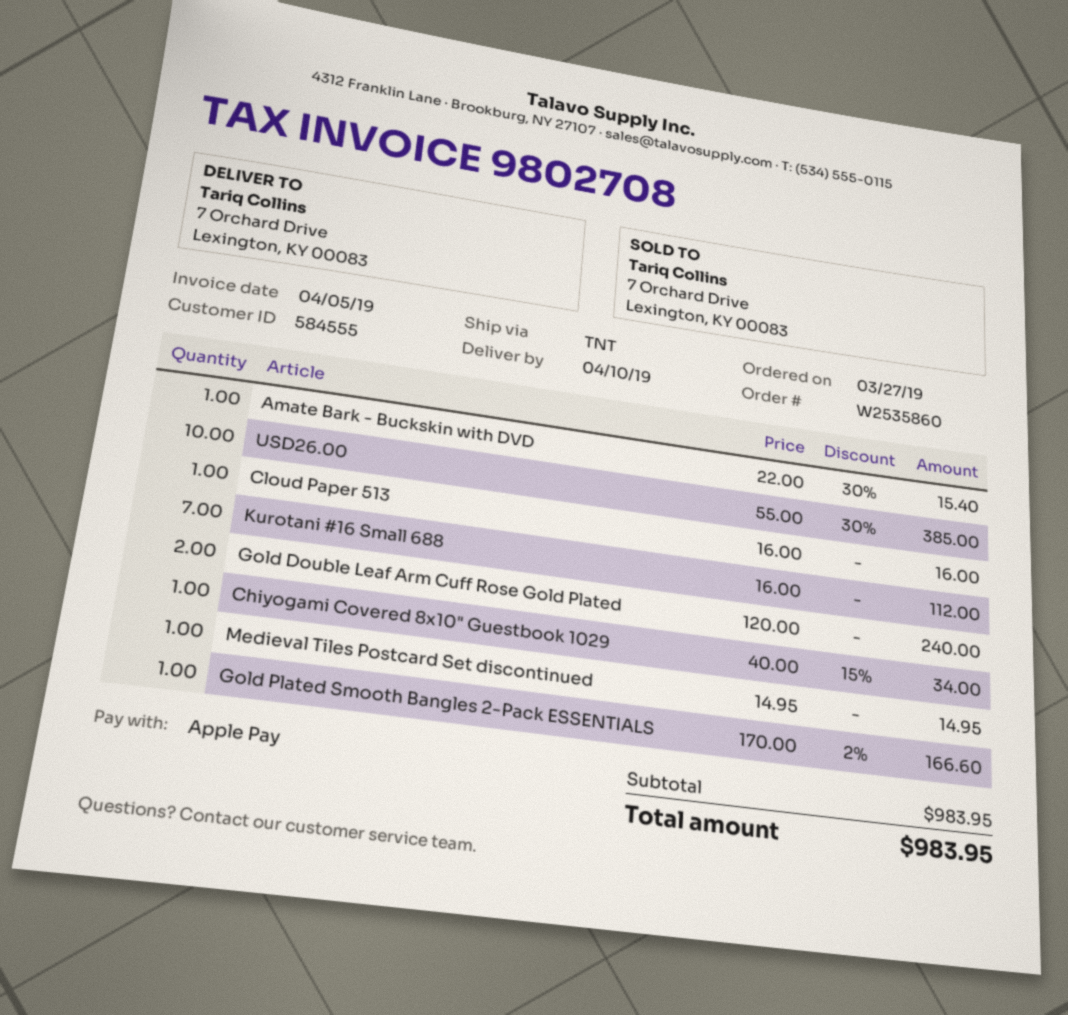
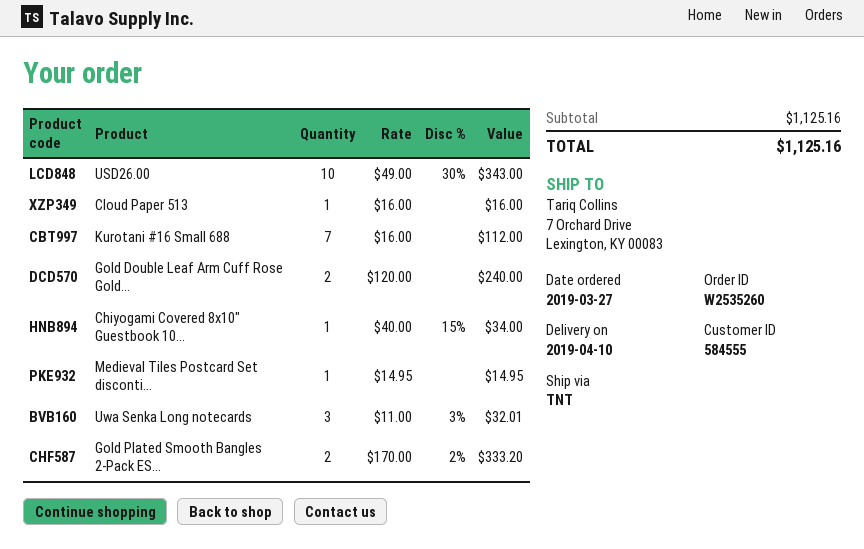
order number: W2535860 -> W2535260
Amate Bark - Buckskin with DVD: 1 x 22.00 - 30% = 15.40 -> none
USD26.00: 10 x 55.00 - 30% = 385.00 -> 10 x 49.00 - 30% = 343.00
Gold Plated Smooth Bangles 2-Pack ESSENTIALS: 1 x 170.00 - 2% = 166.60 -> 2 x 170.00 - 2% = 333.20
Uwa Senka Long notecards: none -> 3 x 11.00 - 3% = 32.01
subtotal: 983.95 -> 1125.16
total: 983.95 -> 1125.16

